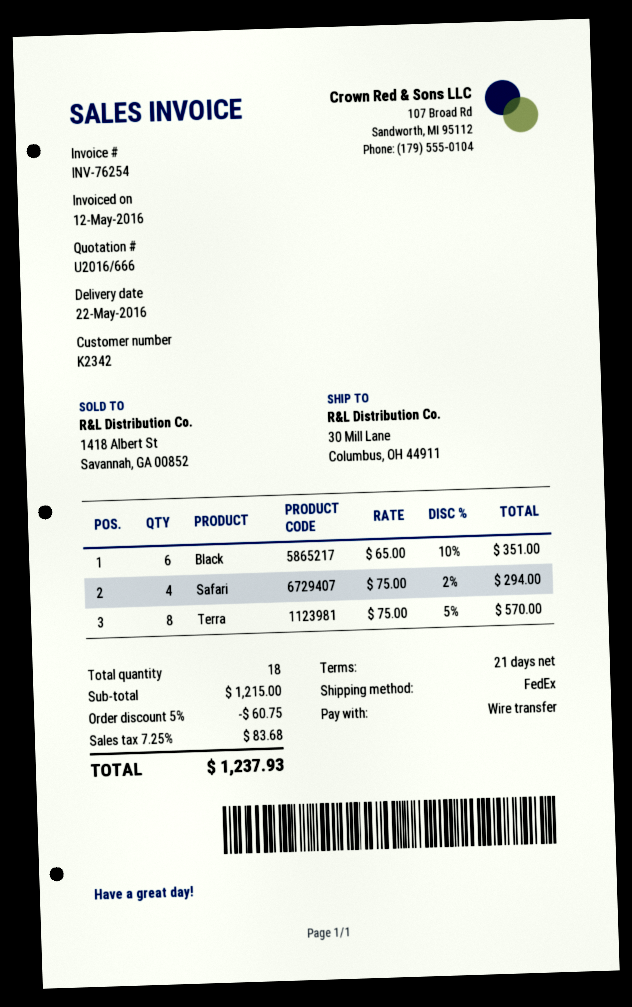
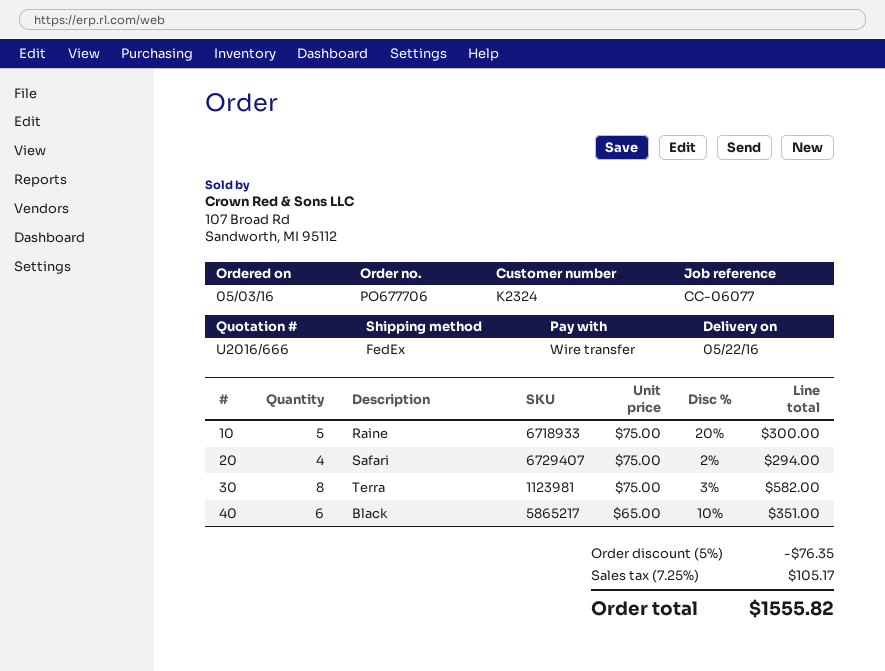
customer number: K2342 -> K2324
Terra: 8 x 75.00 - 5% = 570.00 -> 8 x 75.00 - 3% = 582.00
Raine: none -> 5 x 75.00 - 20% = 300.00
discount: 5% = 60.75 -> 5% = 76.35
tax: 7.25% = 83.68 -> 7.25% = 105.17
total: 1237.93 -> 1555.82

